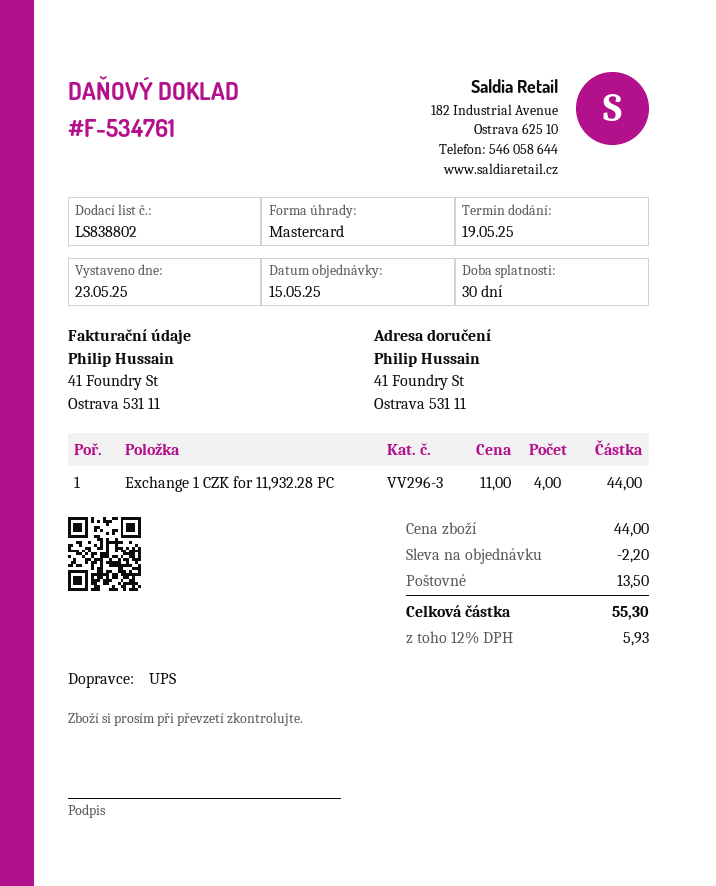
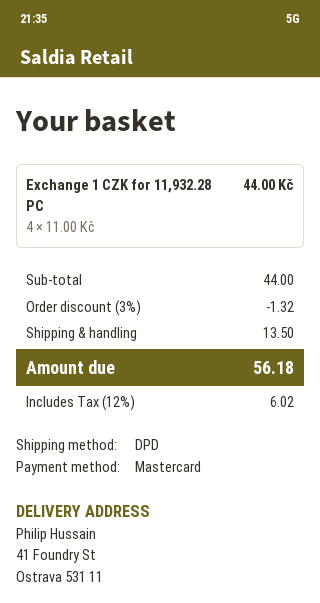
shipping method: UPS -> DPD
discount: 2.20 -> 1.32
tax: 12% = 5.93 -> 12% = 6.02
total: 55.30 -> 56.18

